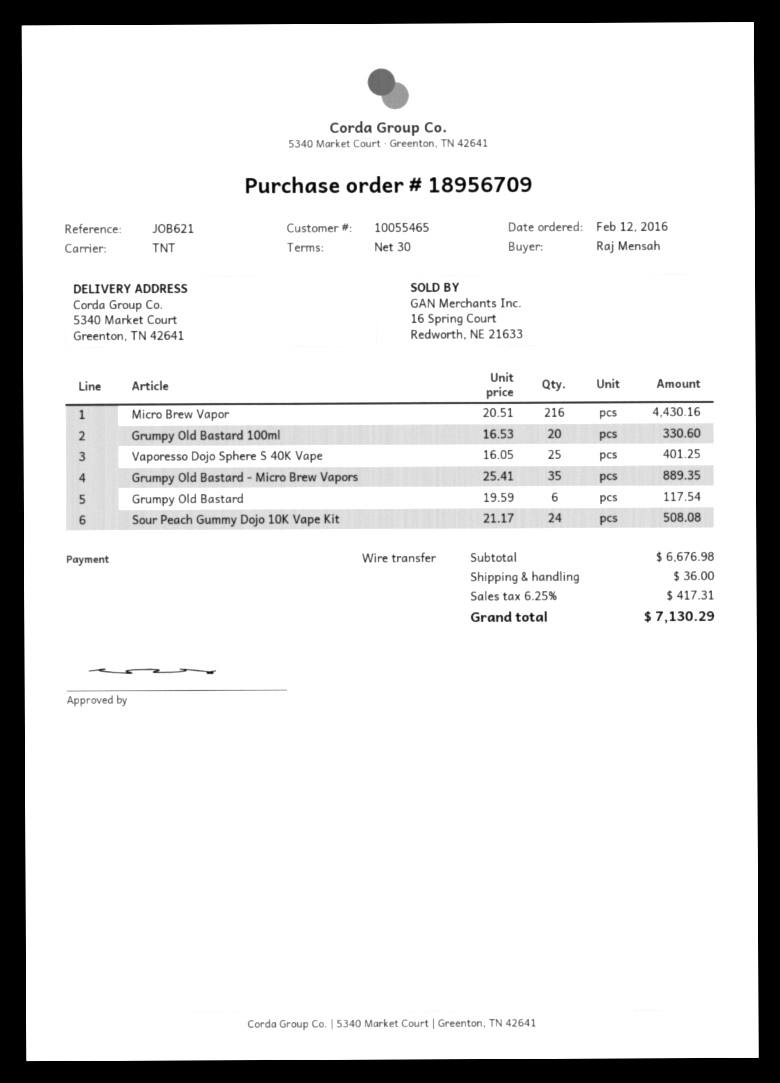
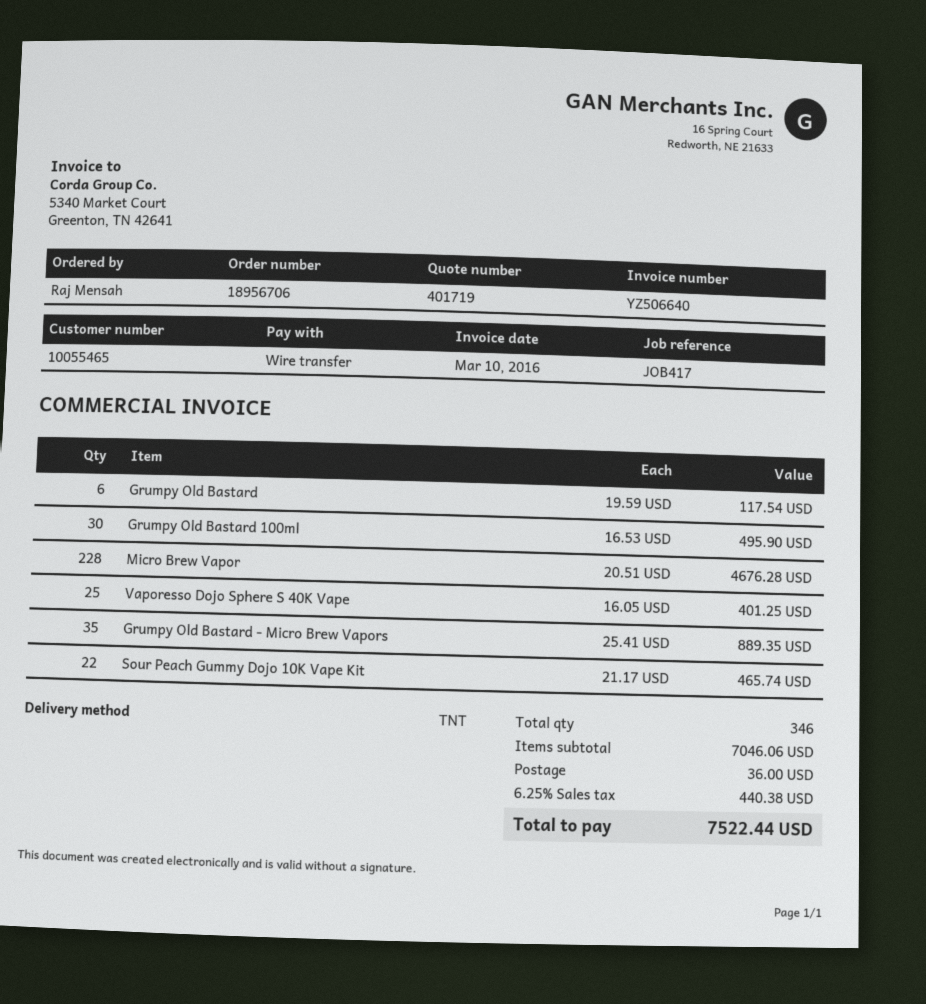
order number: 18956709 -> 18956706
reference: JOB621 -> JOB417
Micro Brew Vapor: 216 x 20.51 = 4430.16 -> 228 x 20.51 = 4676.28
Grumpy Old Bastard 100ml: 20 x 16.53 = 330.60 -> 30 x 16.53 = 495.90
Sour Peach Gummy Dojo 10K Vape Kit: 24 x 21.17 = 508.08 -> 22 x 21.17 = 465.74
subtotal: 6676.98 -> 7046.06
tax: 6.25% = 417.31 -> 6.25% = 440.38
total: 7130.29 -> 7522.44

